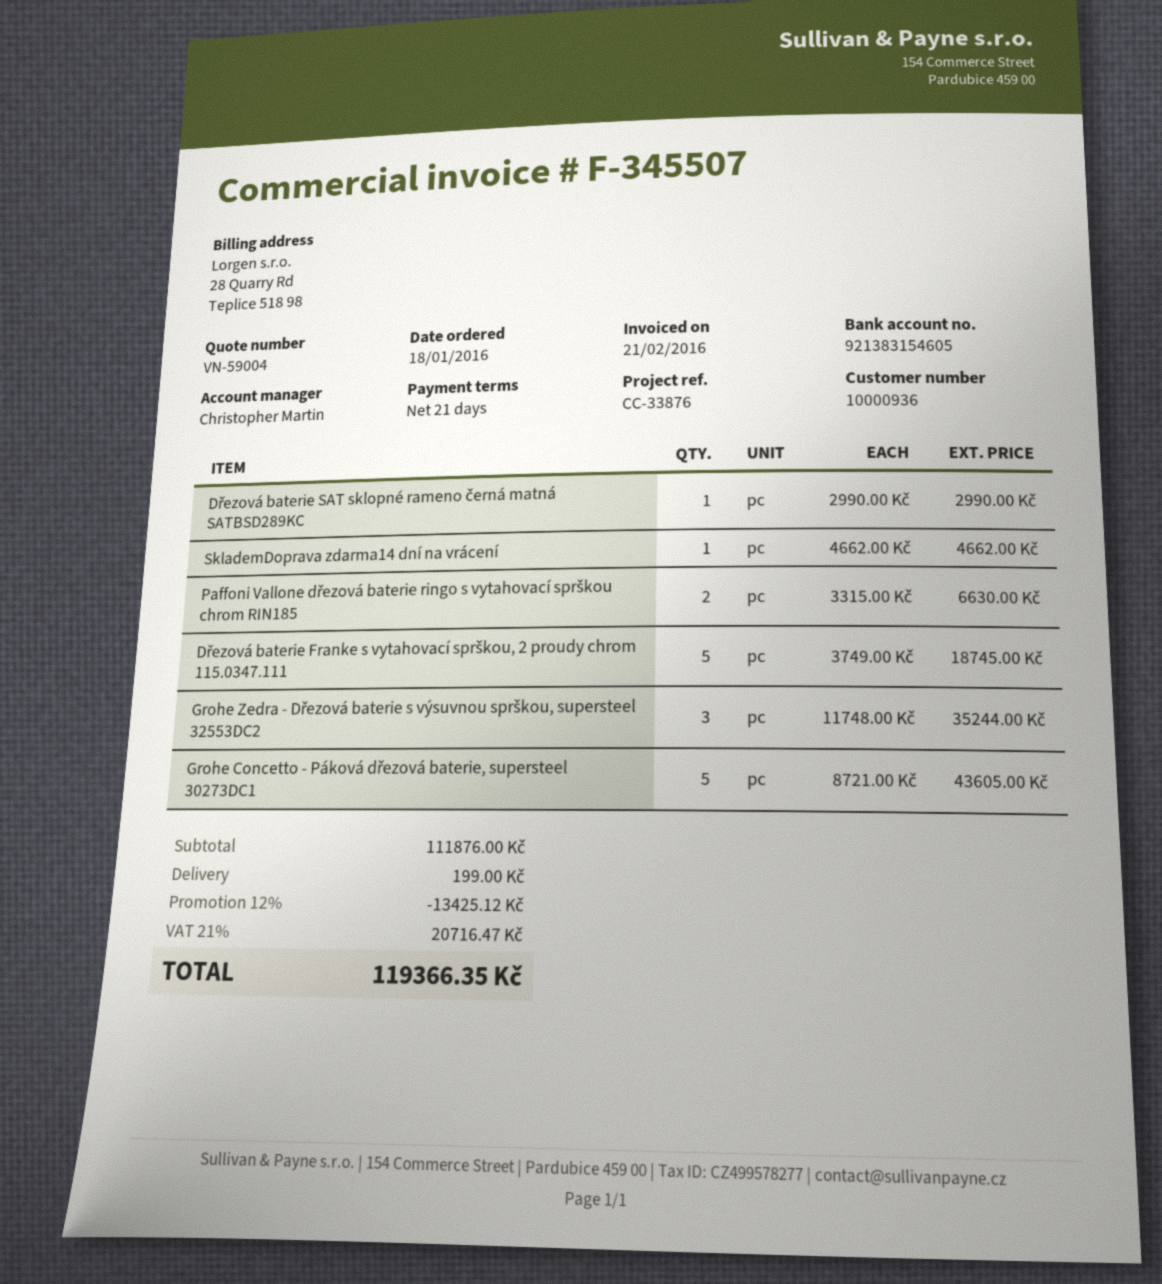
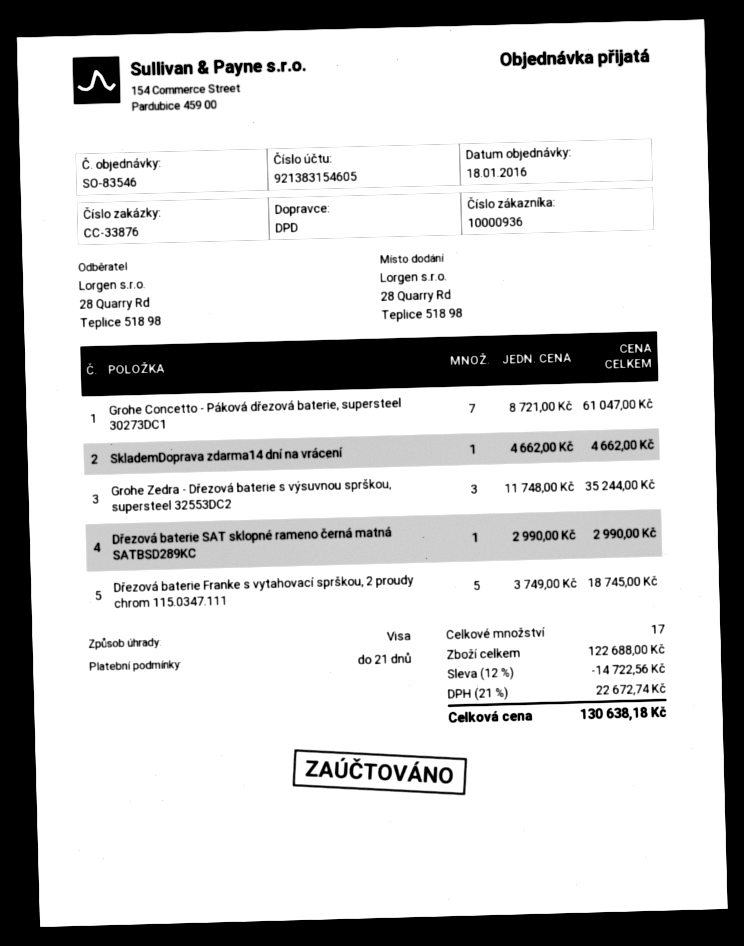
Paffoni Vallone dřezová baterie ringo s vytahovací sprškou chrom RIN185: 2 x 3315.00 = 6630.00 -> none
Grohe Concetto - Páková dřezová baterie, supersteel 30273DC1: 5 x 8721.00 = 43605.00 -> 7 x 8721.00 = 61047.00
subtotal: 111876.00 -> 122688.00
discount: 12% = 13425.12 -> 12% = 14722.56
shipping: 199.00 -> none
tax: 21% = 20716.47 -> 21% = 22672.74
total: 119366.35 -> 130638.18

